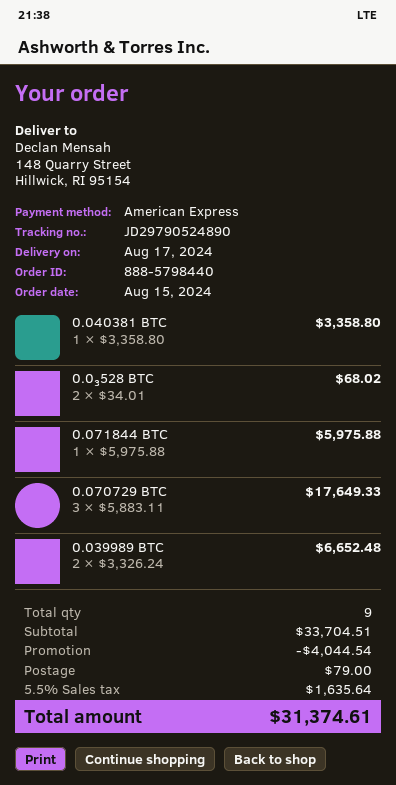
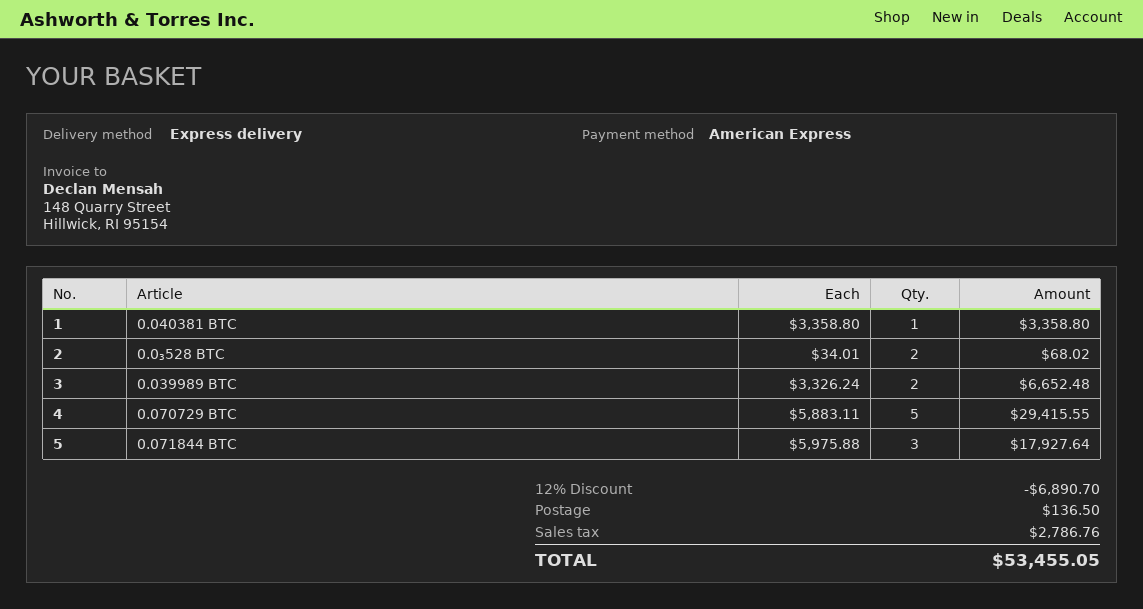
0.071844 BTC: 1 x 5975.88 = 5975.88 -> 3 x 5975.88 = 17927.64
0.070729 BTC: 3 x 5883.11 = 17649.33 -> 5 x 5883.11 = 29415.55
discount: 4044.54 -> 6890.70
shipping: 79.00 -> 136.50
tax: 1635.64 -> 2786.76
total: 31374.61 -> 53455.05

